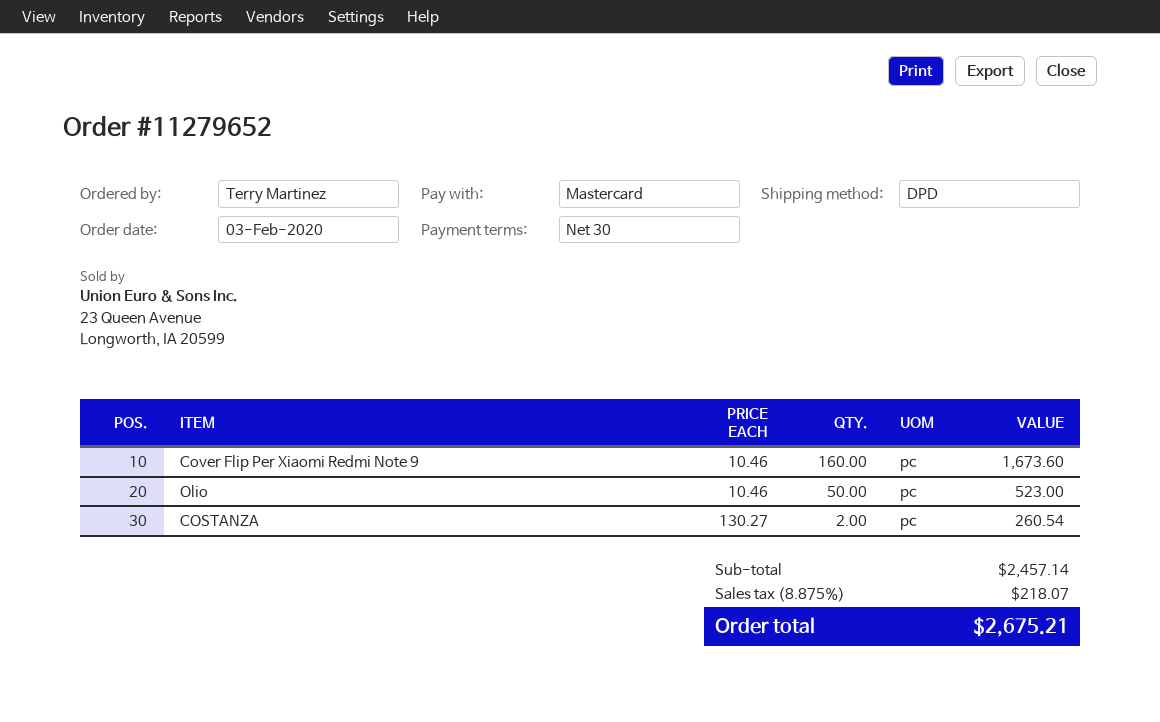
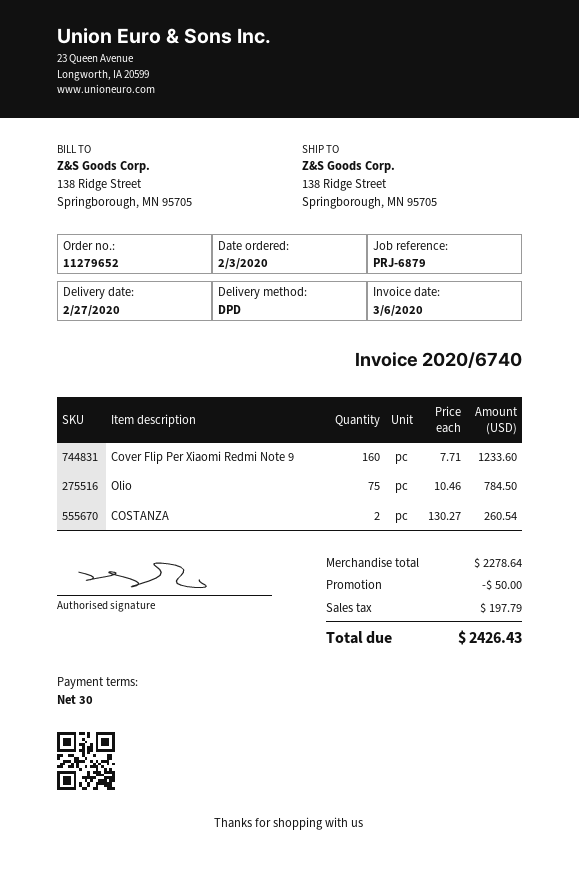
Cover Flip Per Xiaomi Redmi Note 9: 160 x 10.46 = 1673.60 -> 160 x 7.71 = 1233.60
Olio: 50 x 10.46 = 523.00 -> 75 x 10.46 = 784.50
subtotal: 2457.14 -> 2278.64
discount: none -> 50.00
tax: 218.07 -> 197.79
total: 2675.21 -> 2426.43

